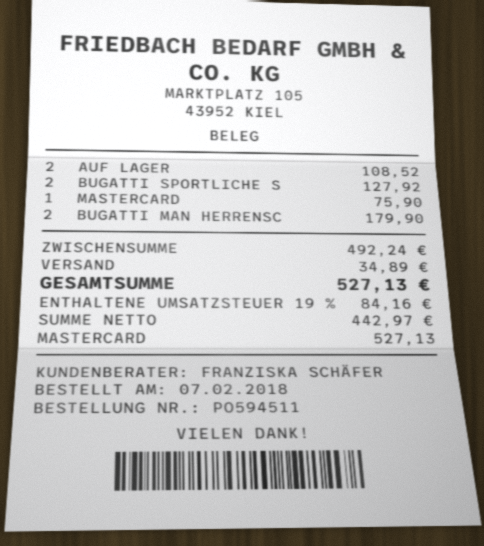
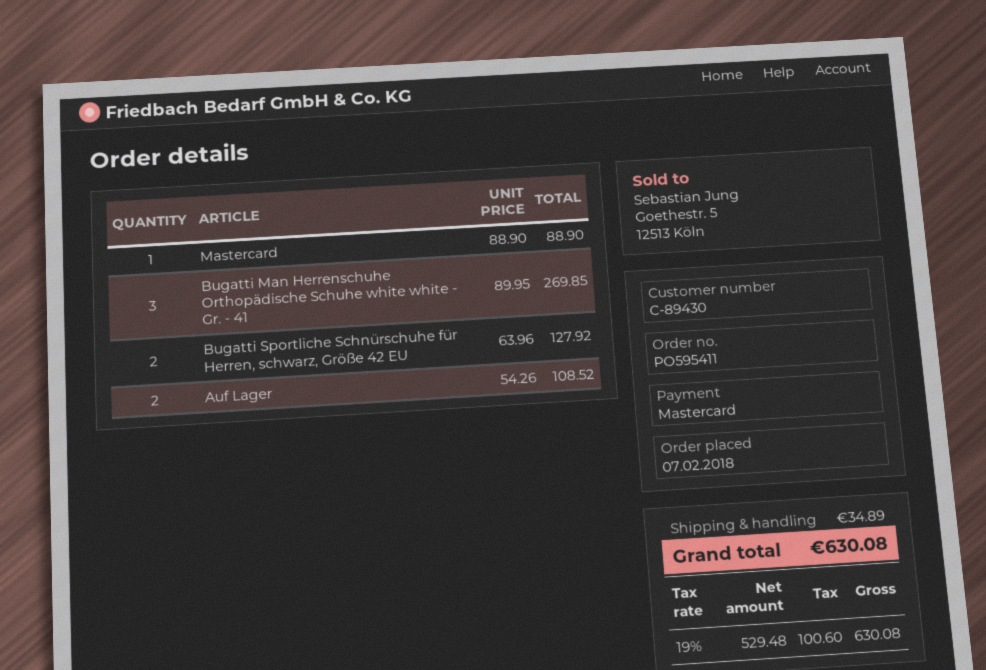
order number: PO594511 -> PO595411
MASTERCARD: 1 for 75.90 -> 1 for 88.90
BUGATTI MAN HERRENSC: 2 for 179.90 -> 3 for 269.85
net: 442.97 -> 529.48
tax: 19% = 84.16 -> 19% = 100.60
total: 527.13 -> 630.08

